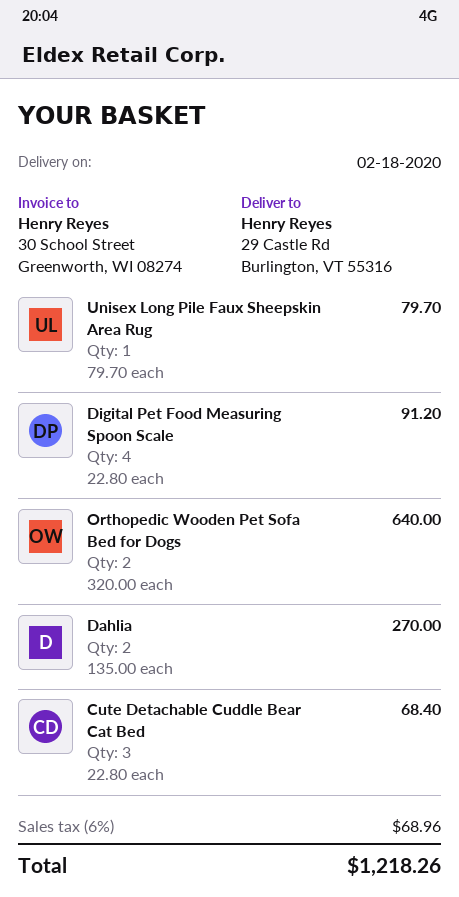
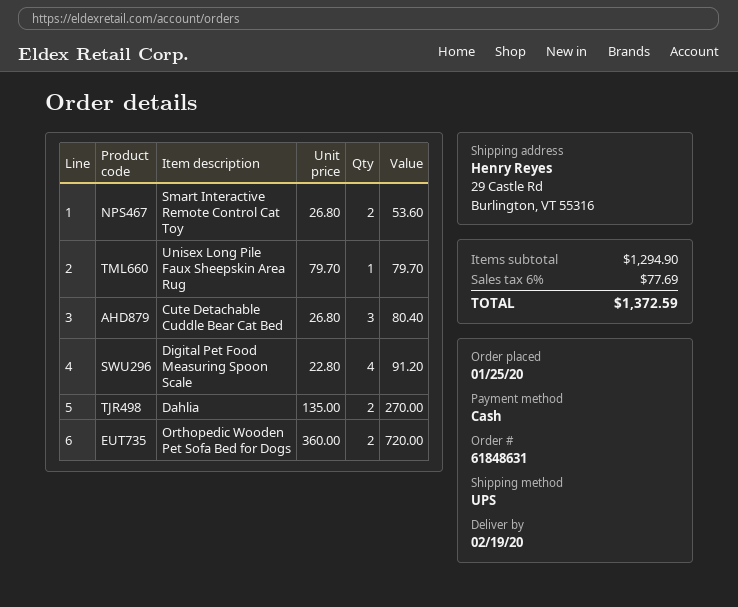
delivery date: 2020-02-18 -> 2020-02-19
Orthopedic Wooden Pet Sofa Bed for Dogs: 2 x 320.00 = 640.00 -> 2 x 360.00 = 720.00
Cute Detachable Cuddle Bear Cat Bed: 3 x 22.80 = 68.40 -> 3 x 26.80 = 80.40
Smart Interactive Remote Control Cat Toy: none -> 2 x 26.80 = 53.60
tax: 6% = 68.96 -> 6% = 77.69
total: 1218.26 -> 1372.59

